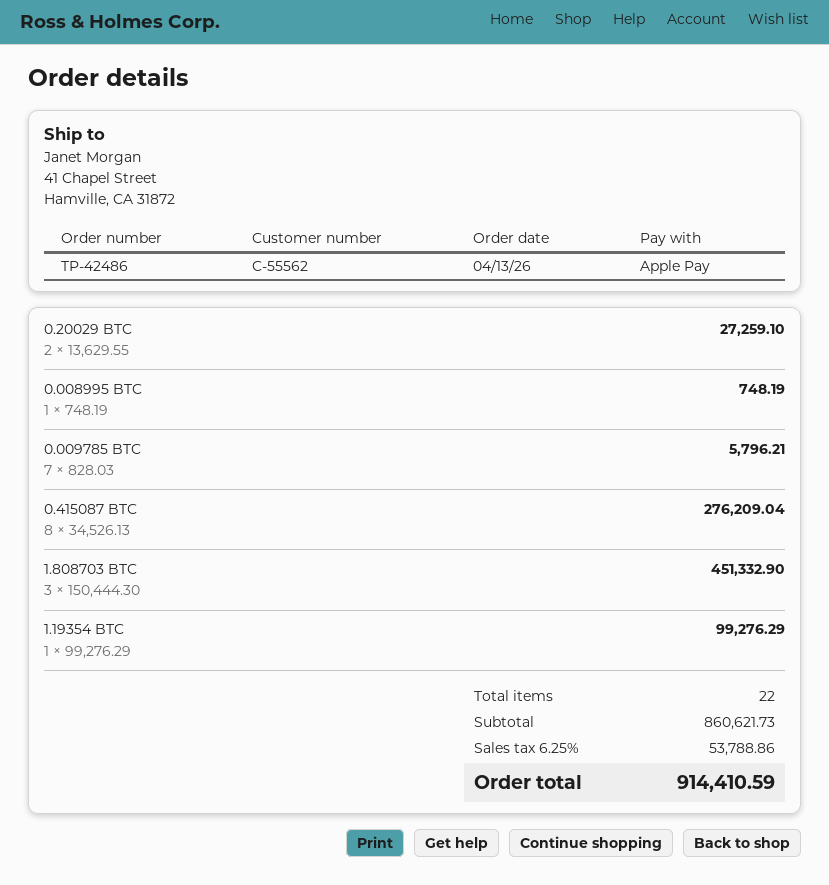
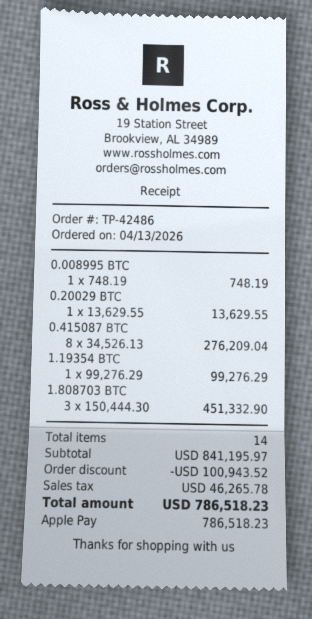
0.20029 BTC: 2 x 13629.55 = 27259.10 -> 1 x 13629.55 = 13629.55
0.009785 BTC: 7 x 828.03 = 5796.21 -> none
total quantity: 22 -> 14
subtotal: 860621.73 -> 841195.97
discount: none -> 100943.52
tax: 53788.86 -> 46265.78
total: 914410.59 -> 786518.23

